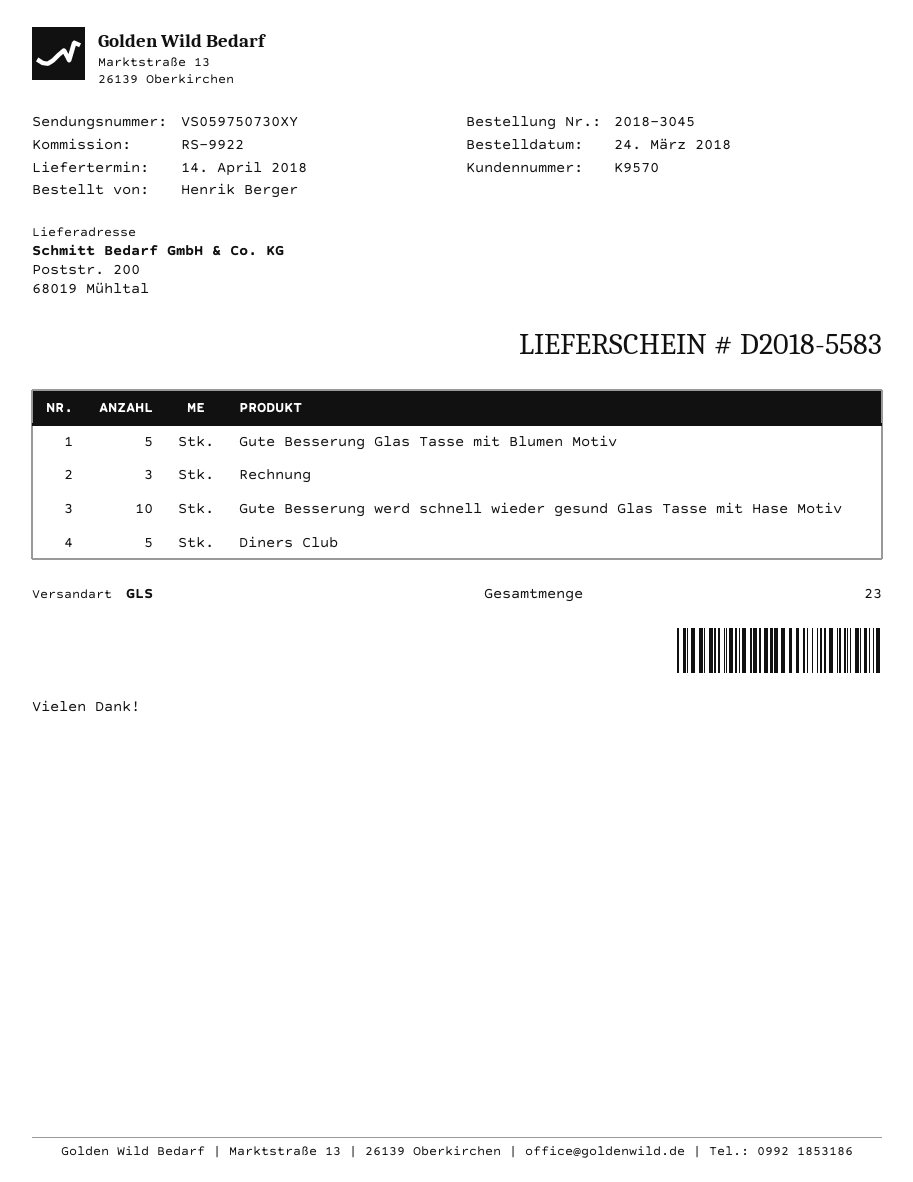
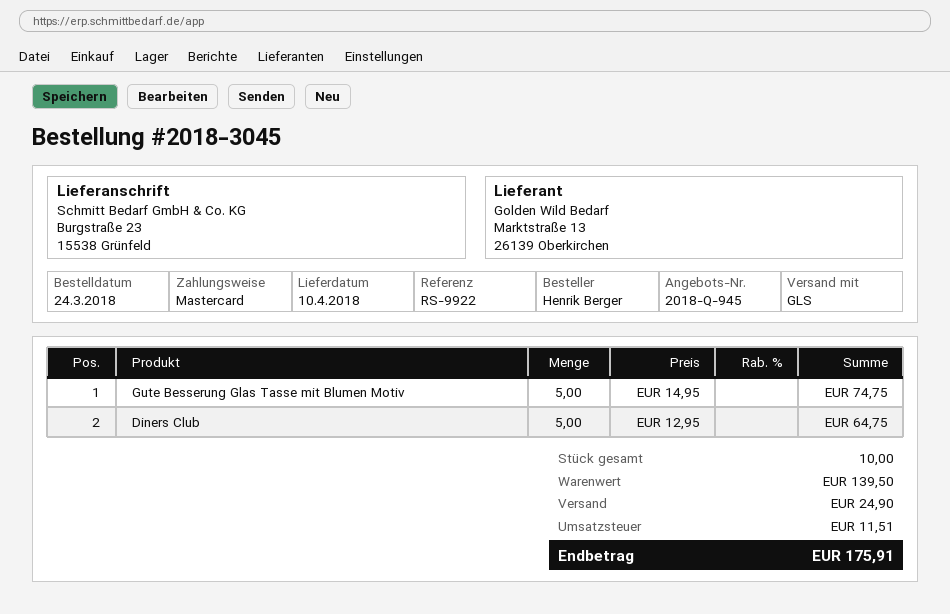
delivery date: 2018-04-14 -> 2018-04-10
ship to: Poststr. 200, 68019 Mühltal -> Burgstraße 23, 15538 Grünfeld
Rechnung: 3 -> none
Gute Besserung werd schnell wieder gesund Glas Tasse mit Hase Motiv: 10 -> none
total quantity: 23 -> 10

